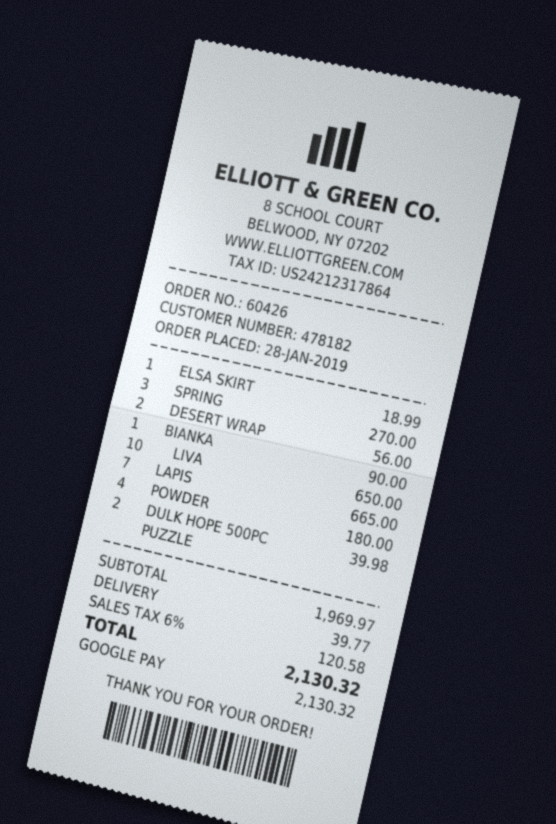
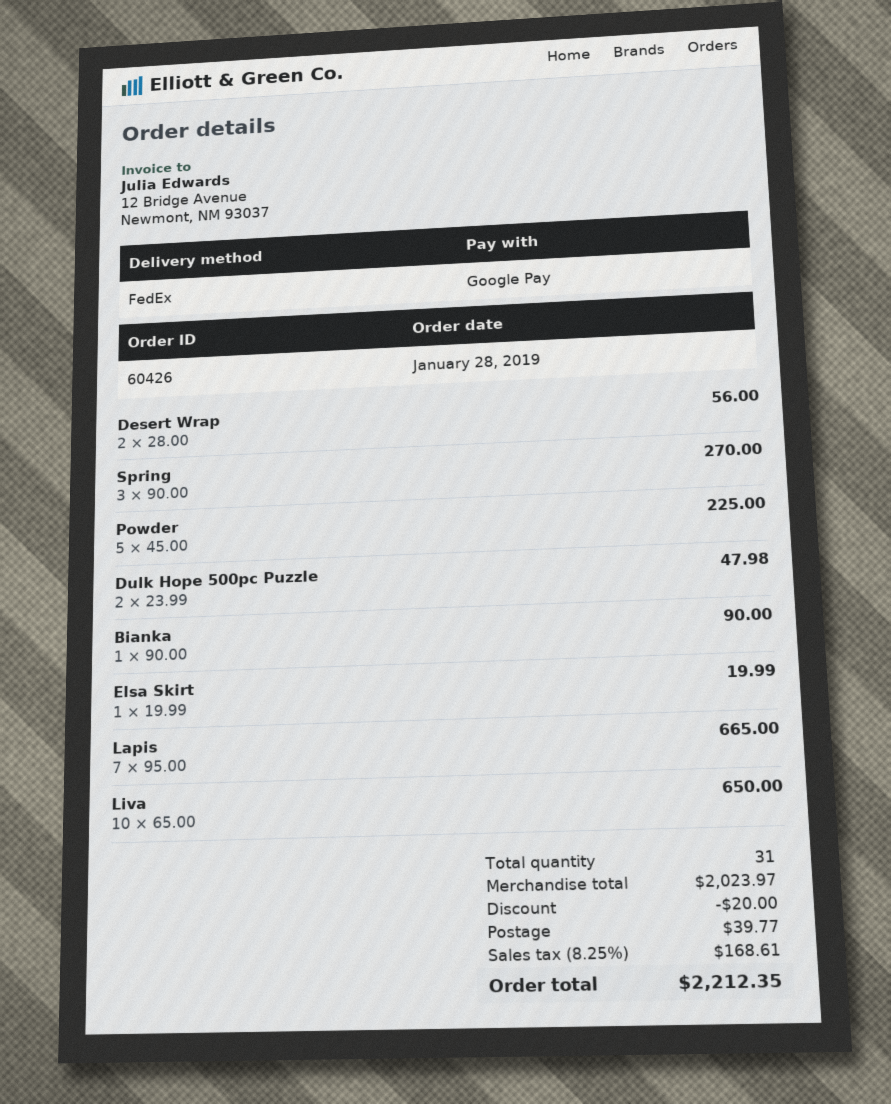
ELSA SKIRT: 1 for 18.99 -> 1 for 19.99
POWDER: 4 for 180.00 -> 5 for 225.00
DULK HOPE 500PC PUZZLE: 2 for 39.98 -> 2 for 47.98
subtotal: 1969.97 -> 2023.97
discount: none -> 20.00
tax: 6% = 120.58 -> 8.25% = 168.61
total: 2130.32 -> 2212.35

